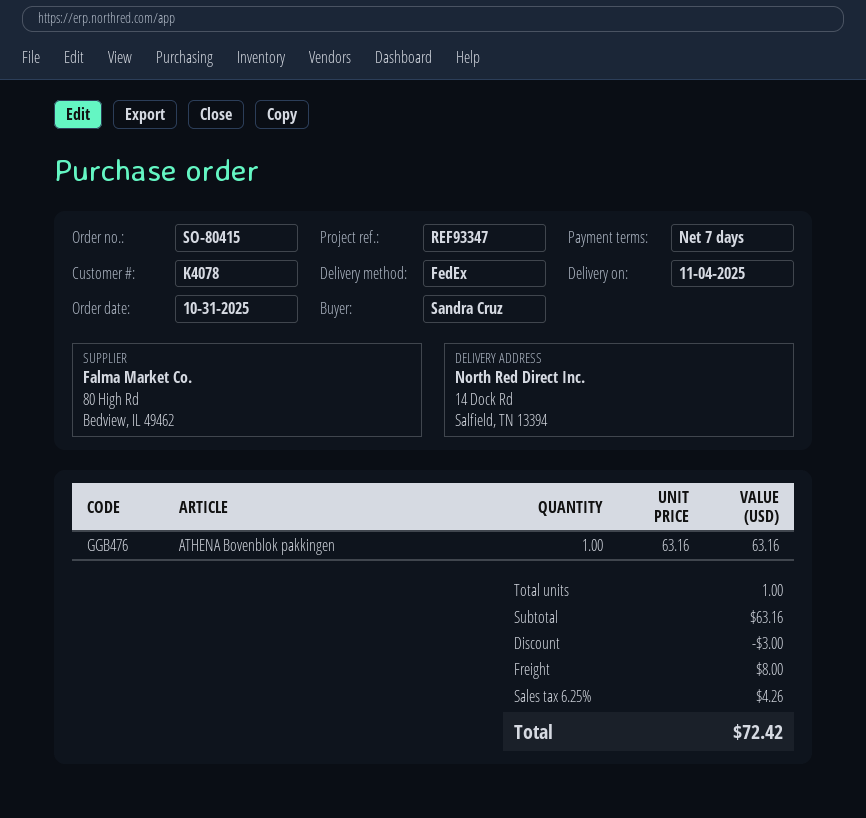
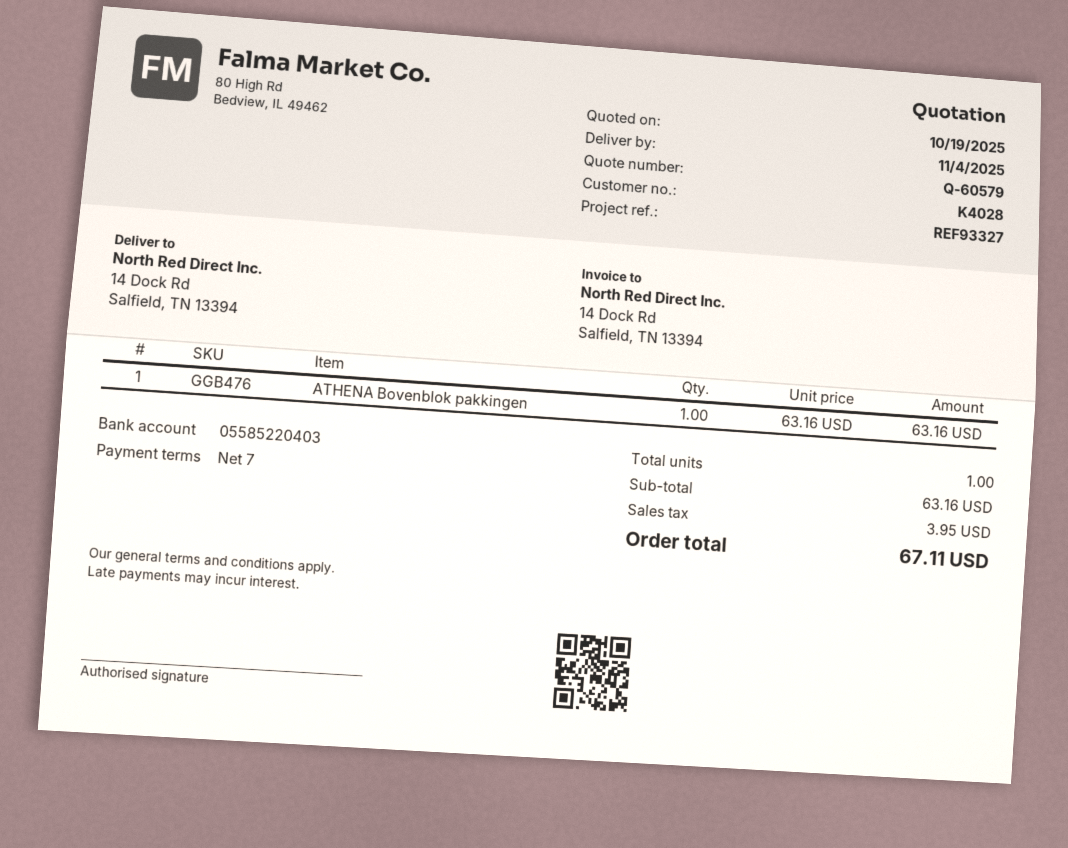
customer number: K4078 -> K4028
reference: REF93347 -> REF93327
discount: 3.00 -> none
shipping: 8.00 -> none
tax: 4.26 -> 3.95
total: 72.42 -> 67.11

